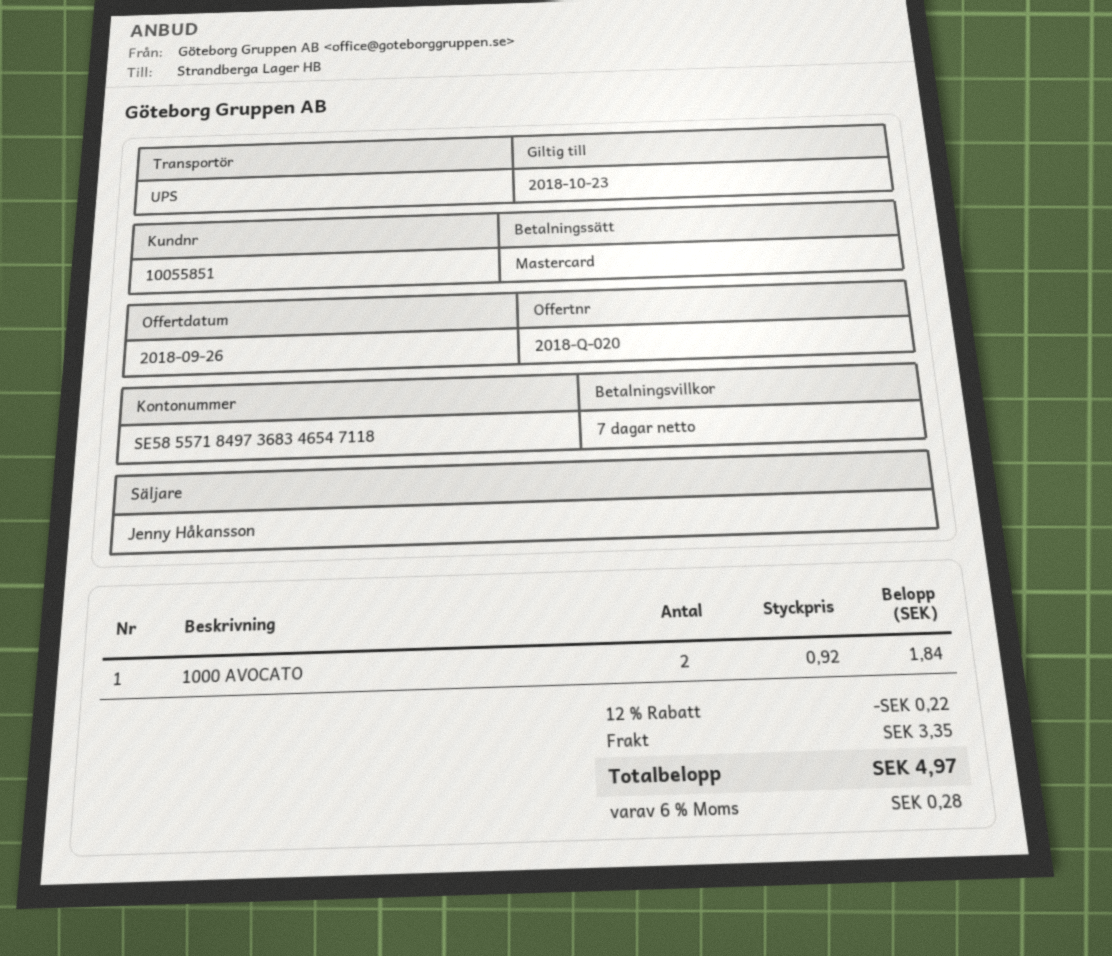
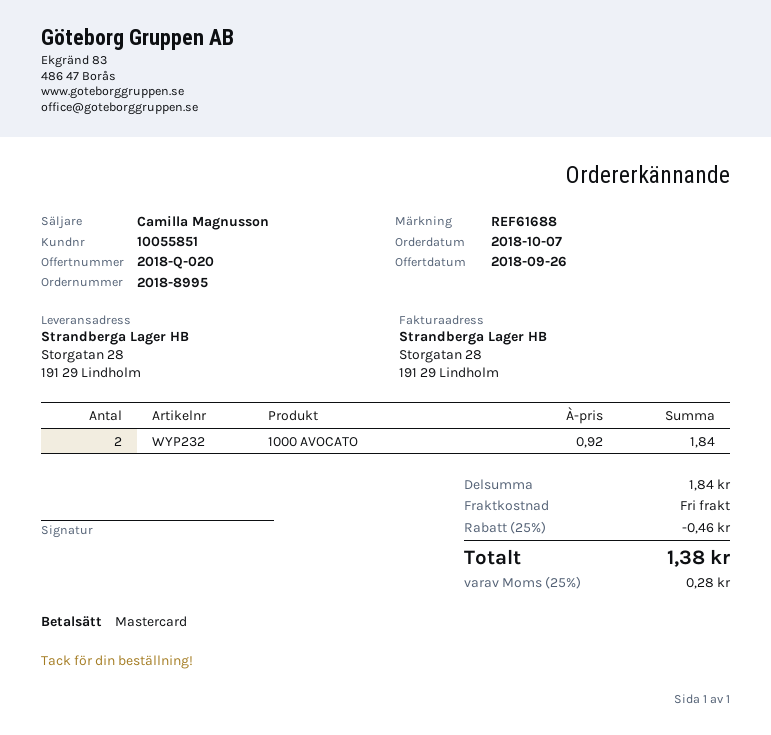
sales rep: Jenny Håkansson -> Camilla Magnusson
discount: 12% = 0.22 -> 25% = 0.46
shipping: 3.35 -> 0.00
tax: 6% = 0.28 -> 25% = 0.28
total: 4.97 -> 1.38

